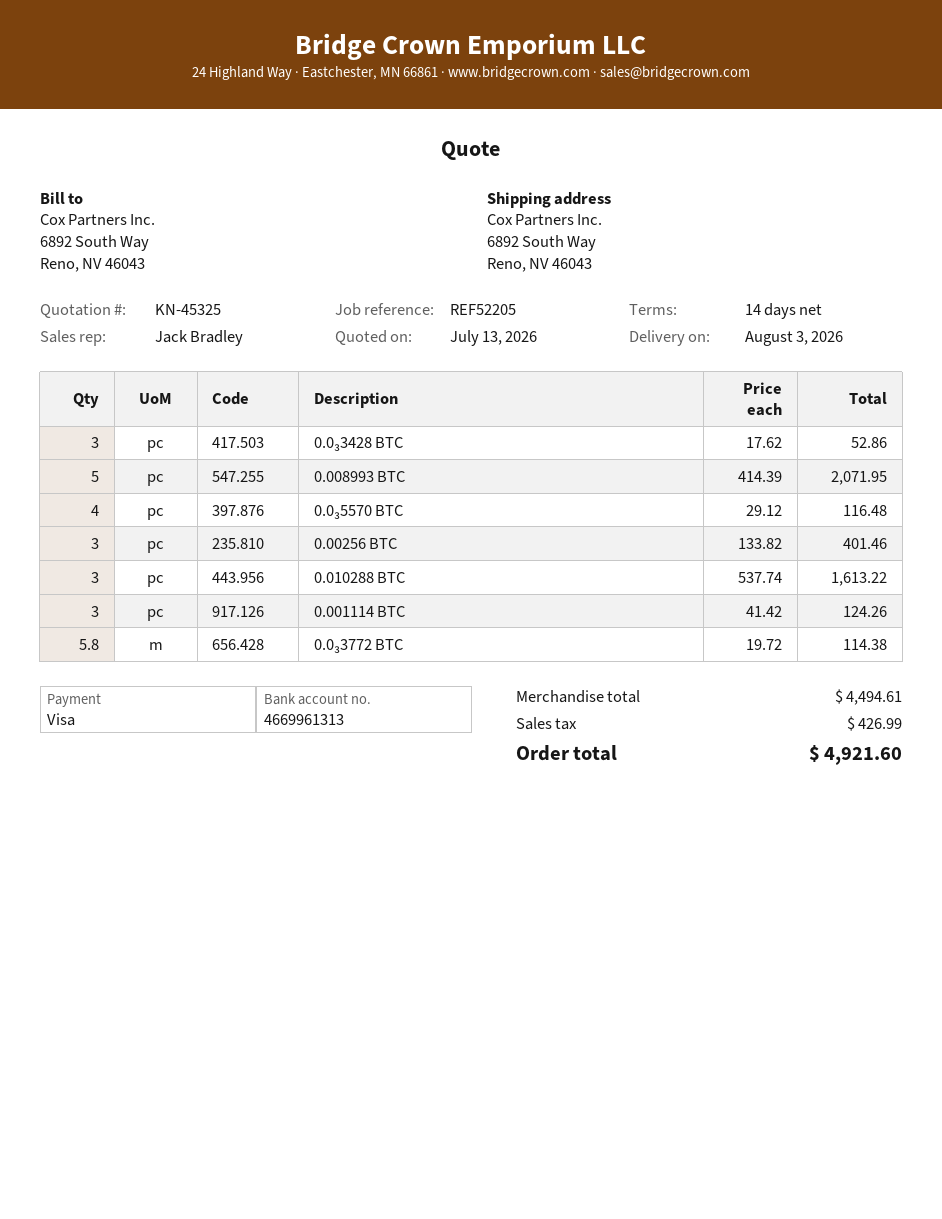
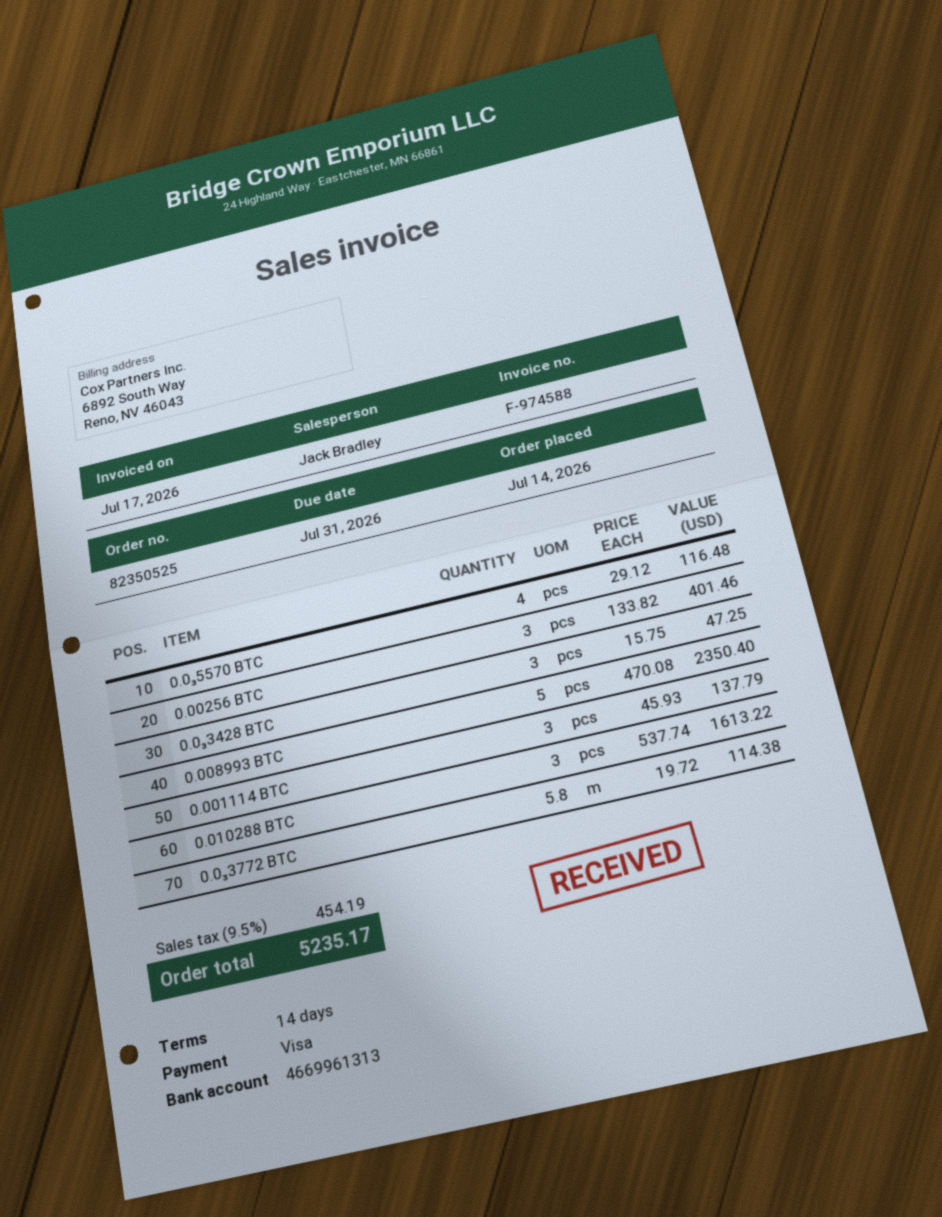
0.0₃3428 BTC: 3 x 17.62 = 52.86 -> 3 x 15.75 = 47.25
0.008993 BTC: 5 x 414.39 = 2071.95 -> 5 x 470.08 = 2350.40
0.001114 BTC: 3 x 41.42 = 124.26 -> 3 x 45.93 = 137.79
tax: 426.99 -> 454.19
total: 4921.60 -> 5235.17

